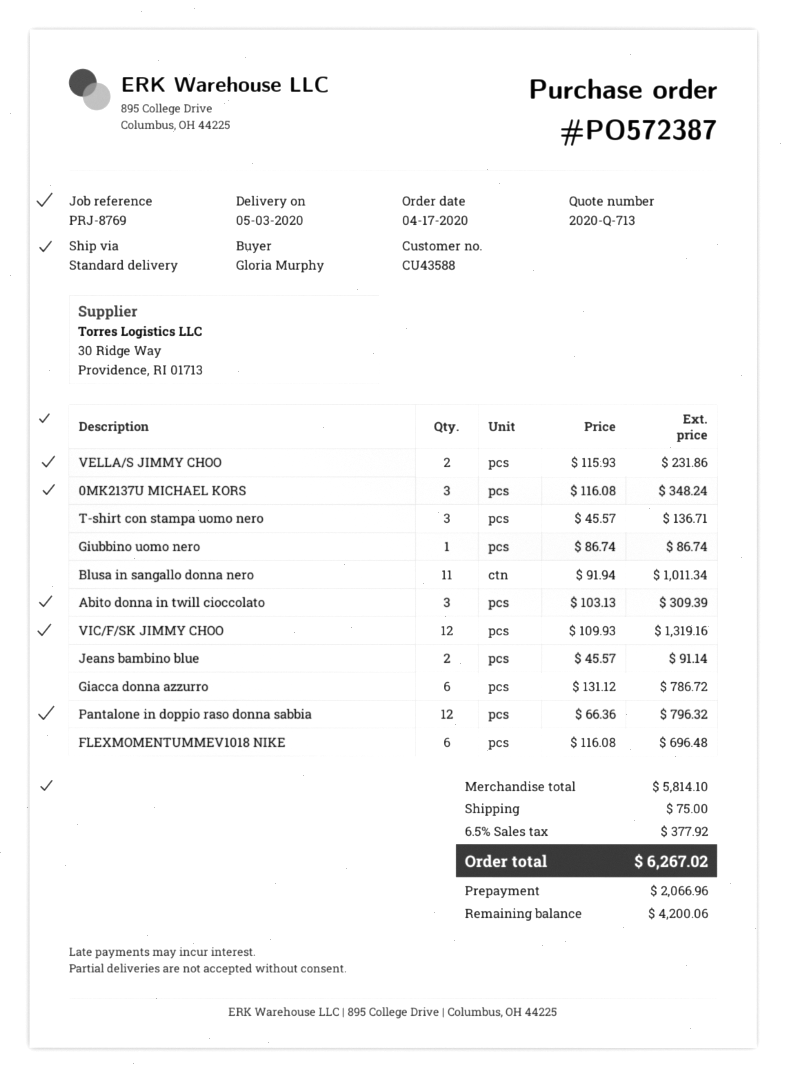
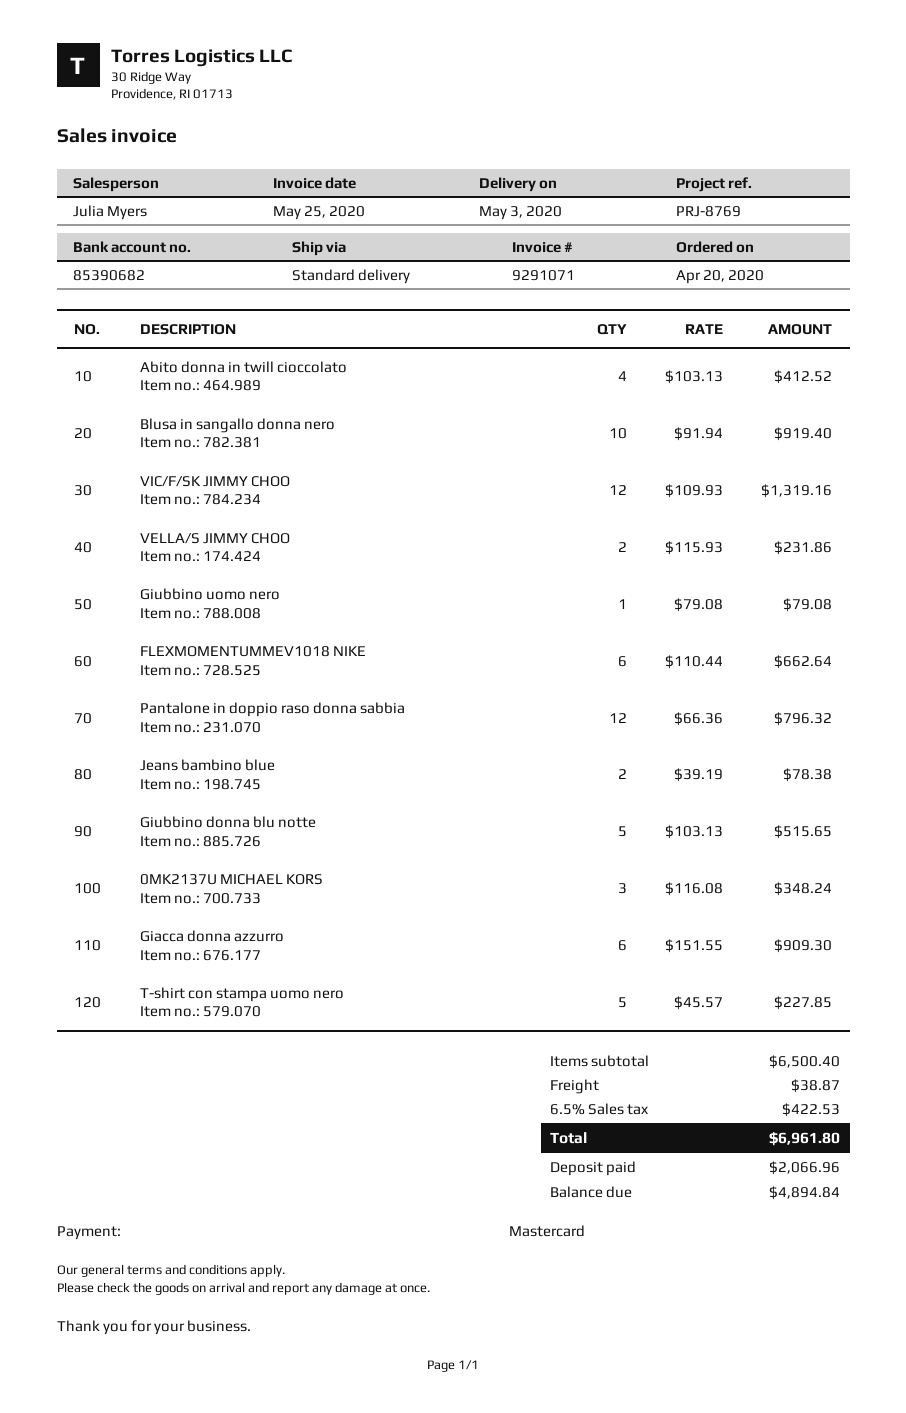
order date: 2020-04-17 -> 2020-04-20
T-shirt con stampa uomo nero: 3 x 45.57 = 136.71 -> 5 x 45.57 = 227.85
Giubbino uomo nero: 1 x 86.74 = 86.74 -> 1 x 79.08 = 79.08
Blusa in sangallo donna nero: 11 x 91.94 = 1011.34 -> 10 x 91.94 = 919.40
Abito donna in twill cioccolato: 3 x 103.13 = 309.39 -> 4 x 103.13 = 412.52
Jeans bambino blue: 2 x 45.57 = 91.14 -> 2 x 39.19 = 78.38
Giacca donna azzurro: 6 x 131.12 = 786.72 -> 6 x 151.55 = 909.30
FLEXMOMENTUMMEV1018 NIKE: 6 x 116.08 = 696.48 -> 6 x 110.44 = 662.64
Giubbino donna blu notte: none -> 5 x 103.13 = 515.65
subtotal: 5814.10 -> 6500.40
shipping: 75.00 -> 38.87
tax: 6.5% = 377.92 -> 6.5% = 422.53
total: 6267.02 -> 6961.80
balance: 4200.06 -> 4894.84

